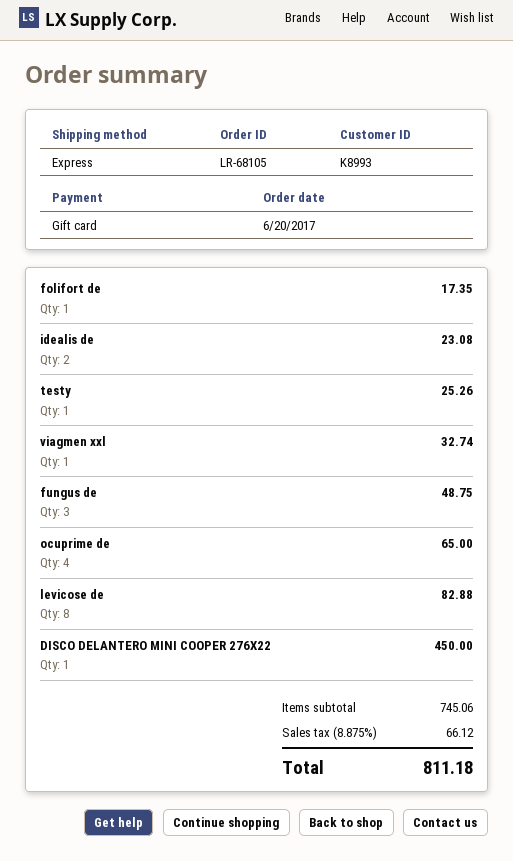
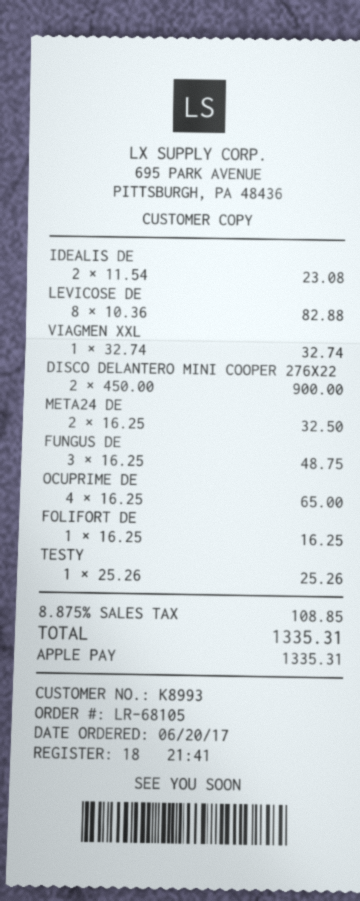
payment method: gift card -> Apple Pay
folifort de: 1 for 17.35 -> 1 for 16.25
DISCO DELANTERO MINI COOPER 276X22: 1 for 450.00 -> 2 for 900.00
META24 DE: none -> 2 for 32.50
tax: 8.875% = 66.12 -> 8.875% = 108.85
total: 811.18 -> 1335.31

